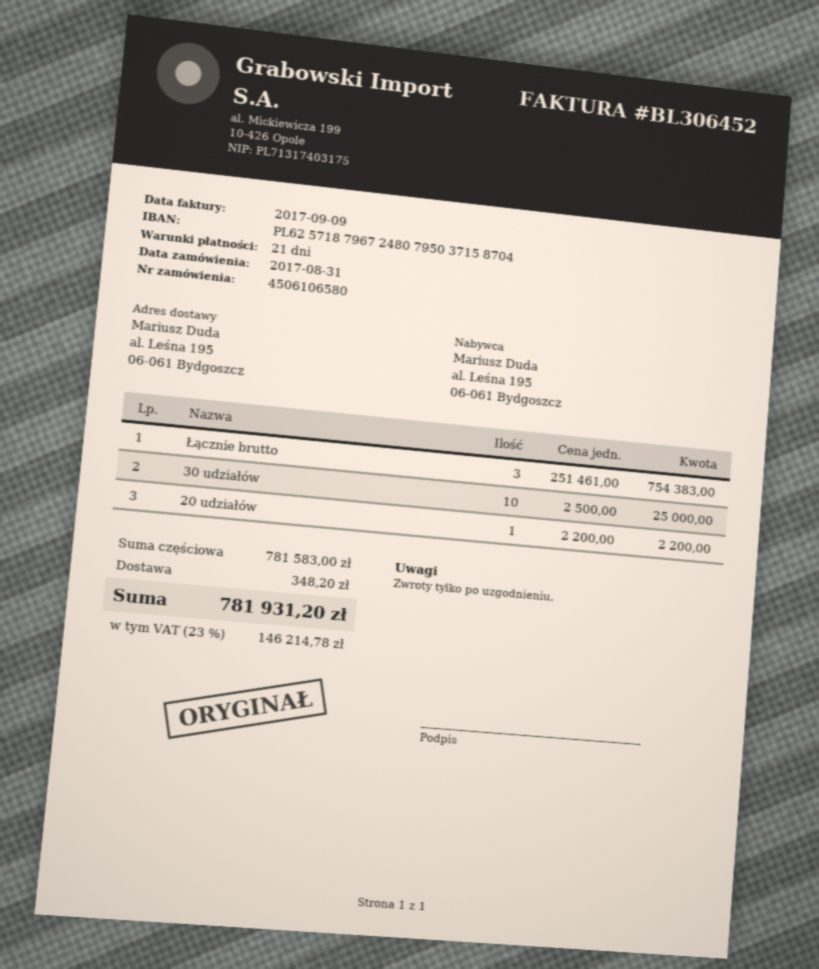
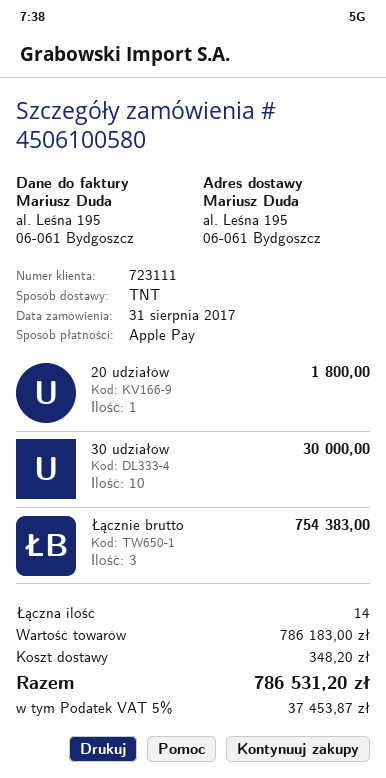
order number: 4506106580 -> 4506100580
30 udziałów: 10 for 25000.00 -> 10 for 30000.00
20 udziałów: 1 for 2200.00 -> 1 for 1800.00
subtotal: 781583.00 -> 786183.00
tax: 23% = 146214.78 -> 5% = 37453.87
total: 781931.20 -> 786531.20

